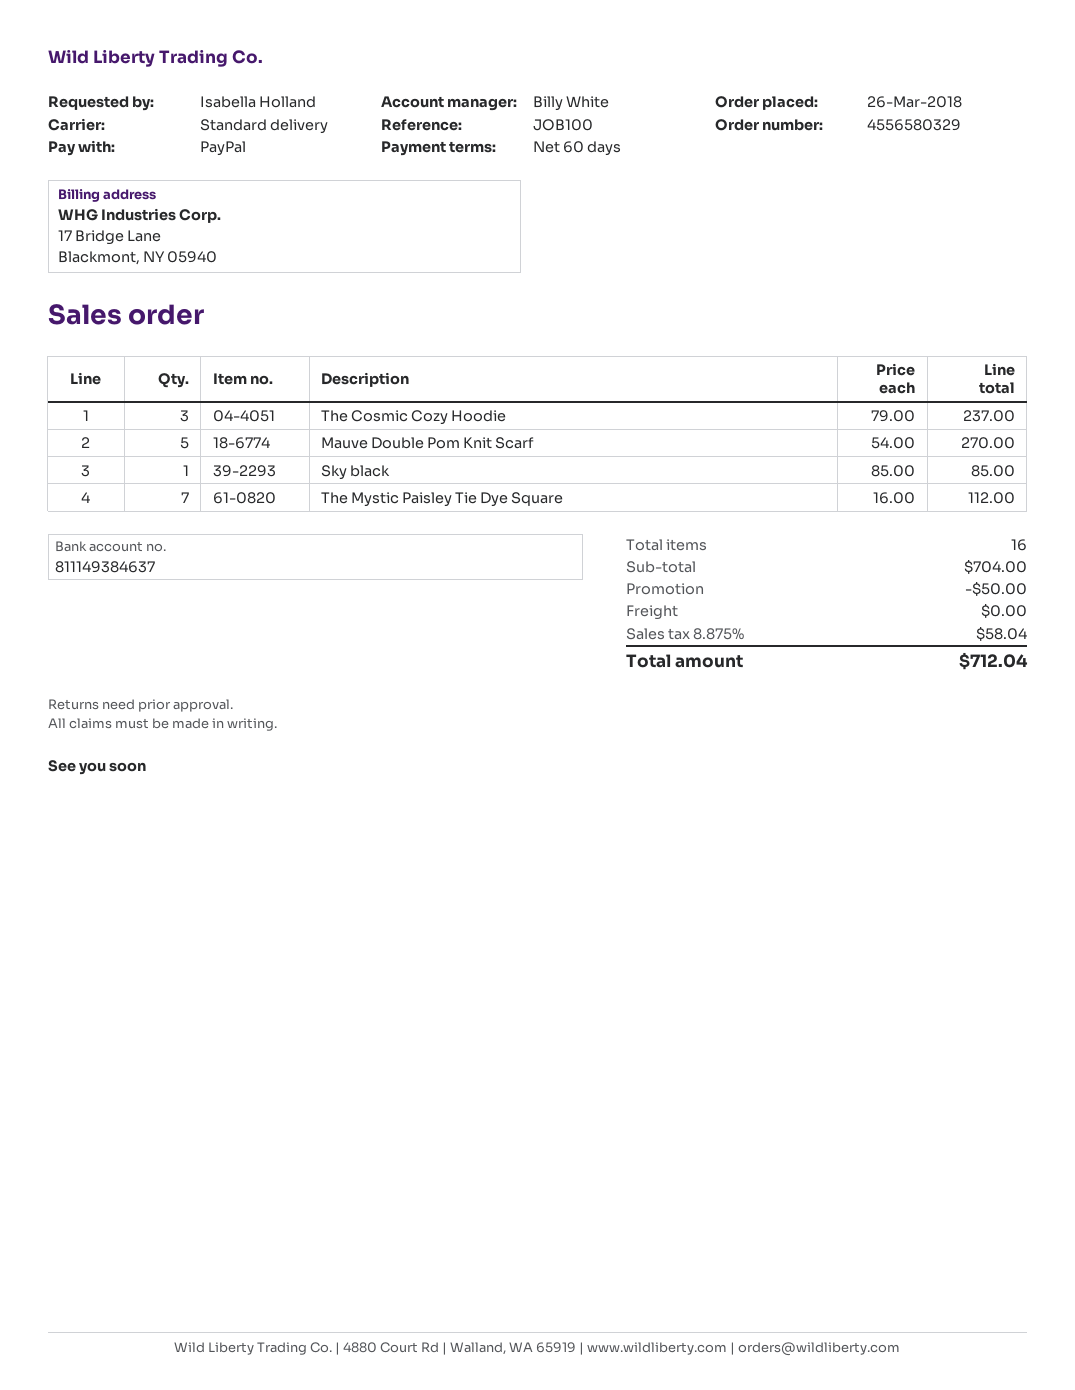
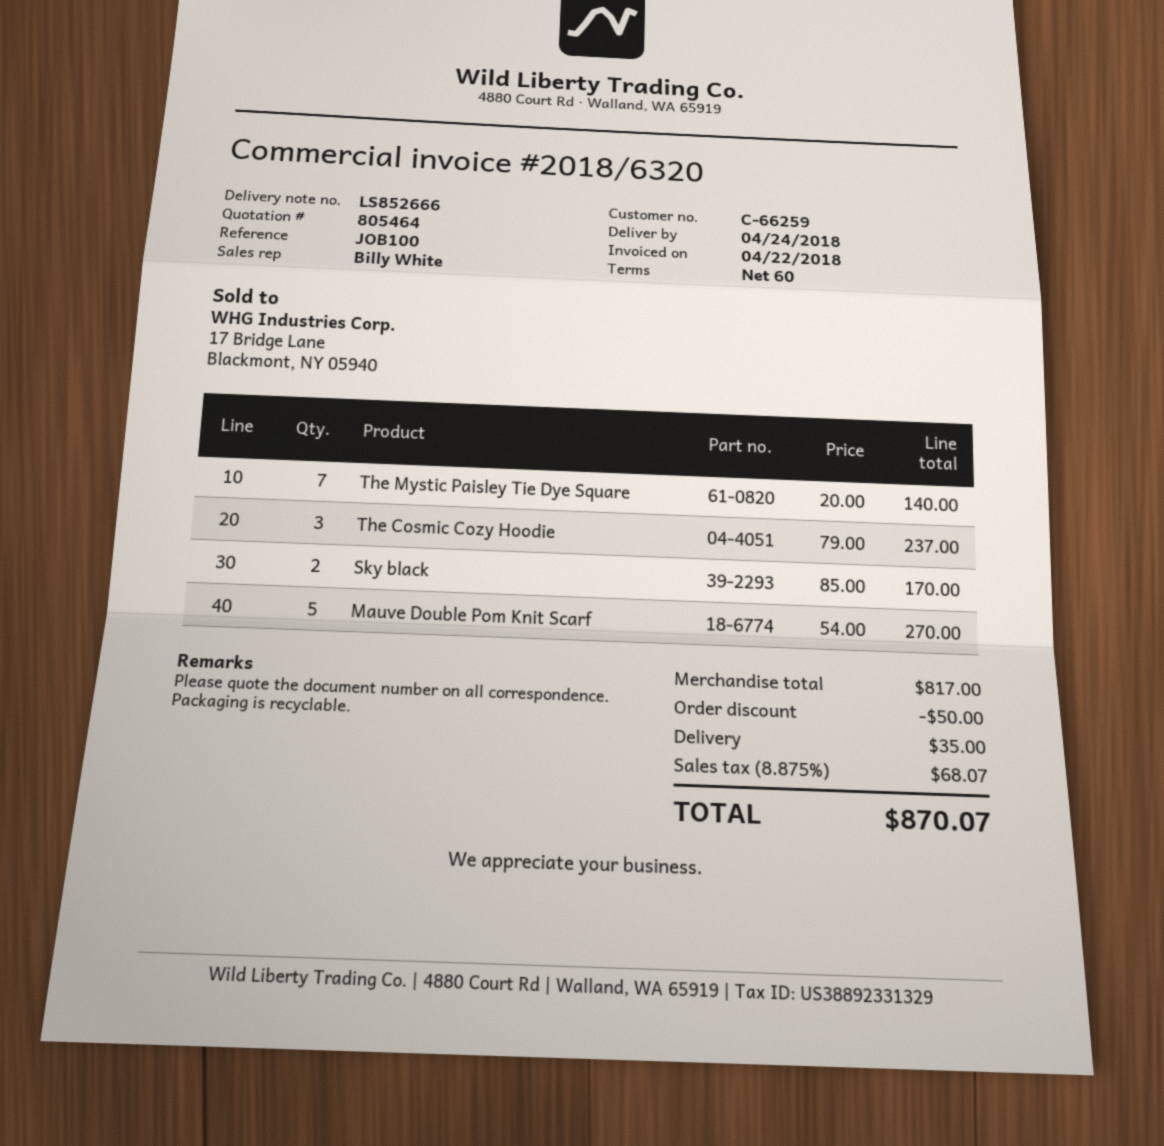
Sky black: 1 x 85.00 = 85.00 -> 2 x 85.00 = 170.00
The Mystic Paisley Tie Dye Square: 7 x 16.00 = 112.00 -> 7 x 20.00 = 140.00
subtotal: 704.00 -> 817.00
shipping: 0.00 -> 35.00
tax: 8.875% = 58.04 -> 8.875% = 68.07
total: 712.04 -> 870.07

